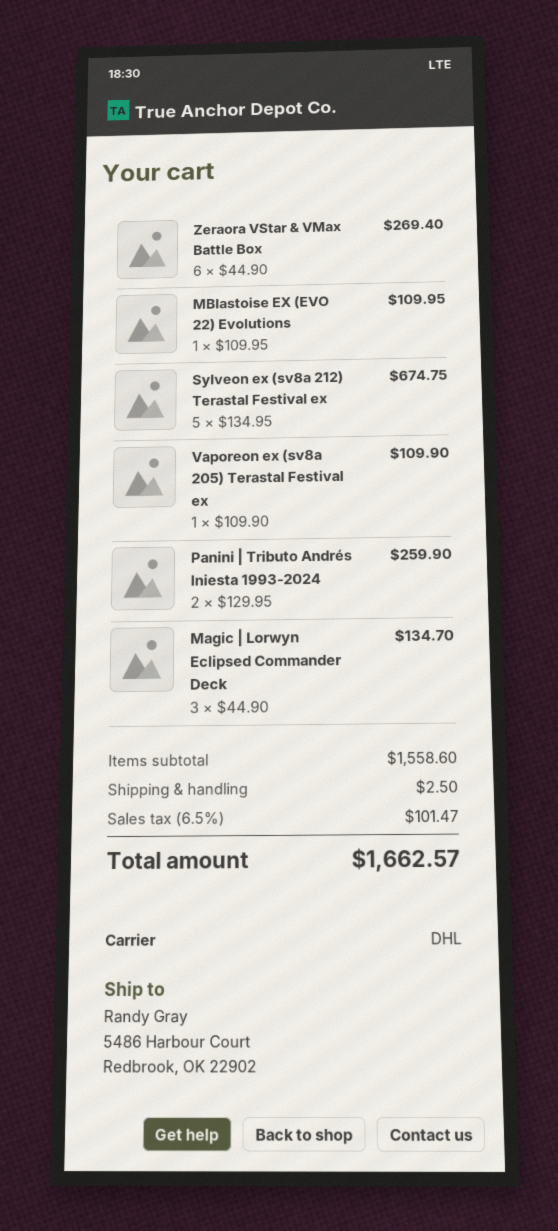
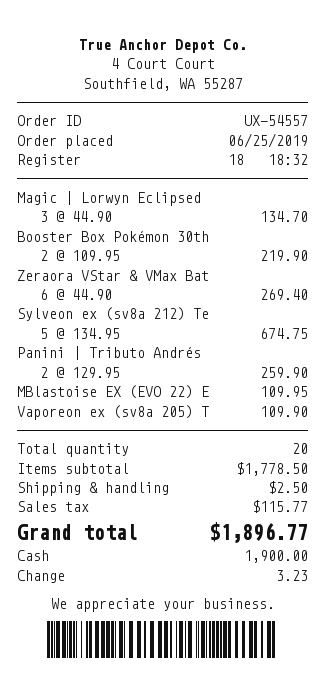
Booster Box Pokémon 30th: none -> 2 x 109.95 = 219.90
subtotal: 1558.60 -> 1778.50
tax: 101.47 -> 115.77
total: 1662.57 -> 1896.77

